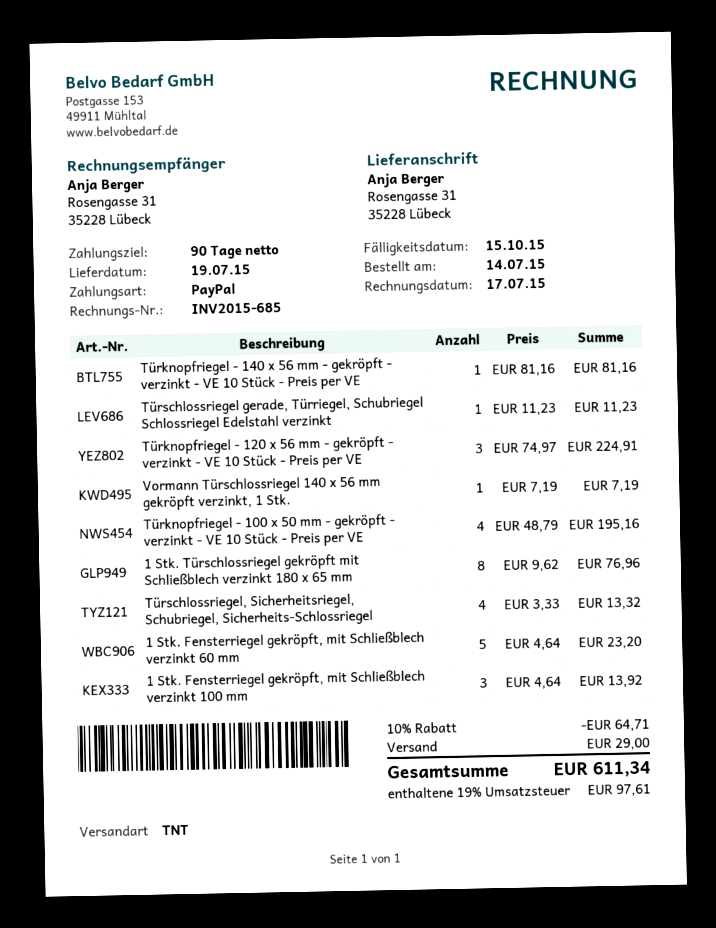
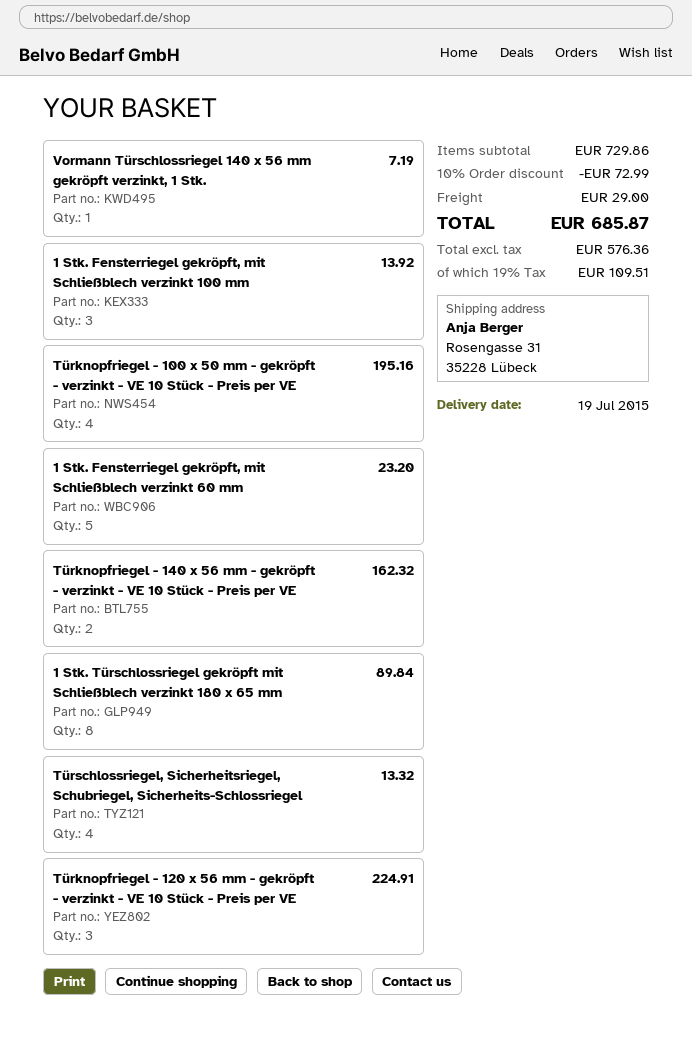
Türknopfriegel - 140 x 56 mm - gekröpft - verzinkt - VE 10 Stück - Preis per VE: 1 for 81.16 -> 2 for 162.32
Türschlossriegel gerade, Türriegel, Schubriegel Schlossriegel Edelstahl verzinkt: 1 for 11.23 -> none
1 Stk. Türschlossriegel gekröpft mit Schließblech verzinkt 180 x 65 mm: 8 for 76.96 -> 8 for 89.84
discount: 10% = 64.71 -> 10% = 72.99
tax: 19% = 97.61 -> 19% = 109.51
total: 611.34 -> 685.87

